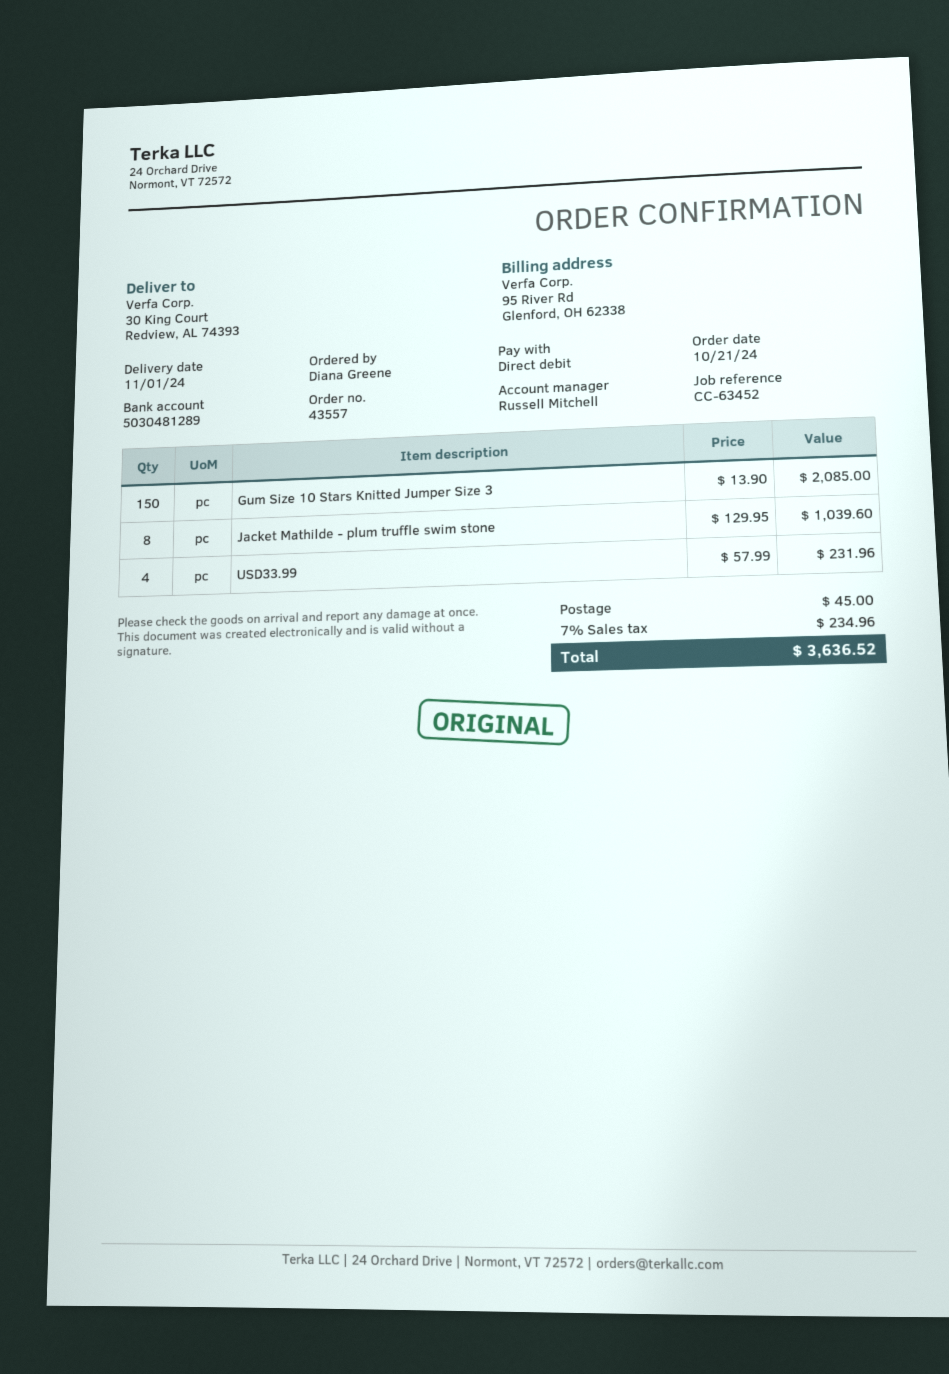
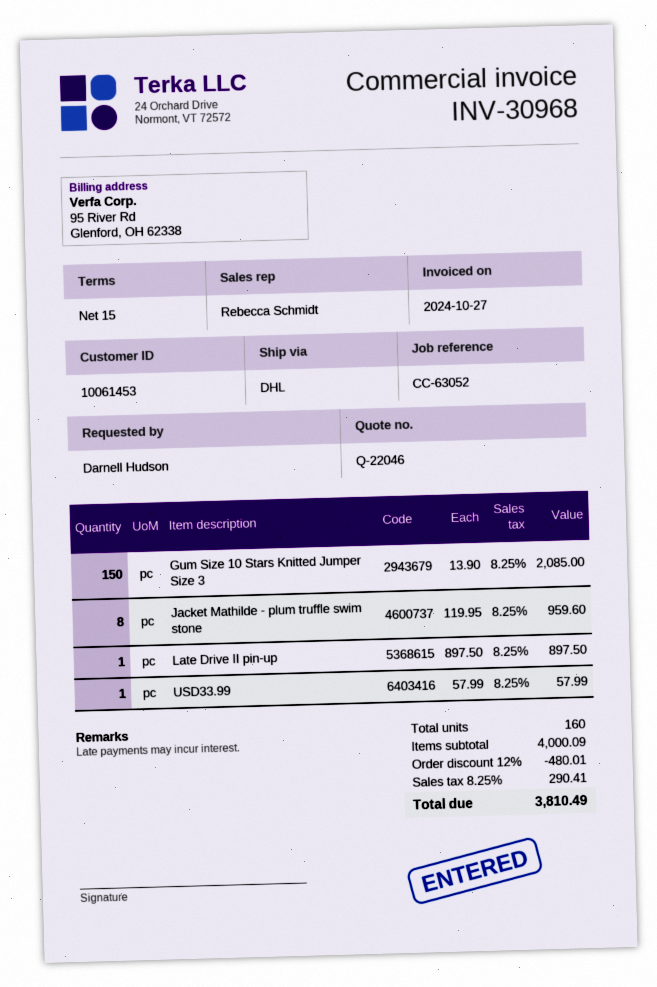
reference: CC-63452 -> CC-63052
ordered by: Diana Greene -> Darnell Hudson
sales rep: Russell Mitchell -> Rebecca Schmidt
Jacket Mathilde - plum truffle swim stone: 8 x 129.95 = 1039.60 -> 8 x 119.95 = 959.60
USD33.99: 4 x 57.99 = 231.96 -> 1 x 57.99 = 57.99
Late Drive II pin-up: none -> 1 x 897.50 = 897.50
discount: none -> 12% = 480.01
shipping: 45.00 -> none
tax: 7% = 234.96 -> 8.25% = 290.41
total: 3636.52 -> 3810.49

